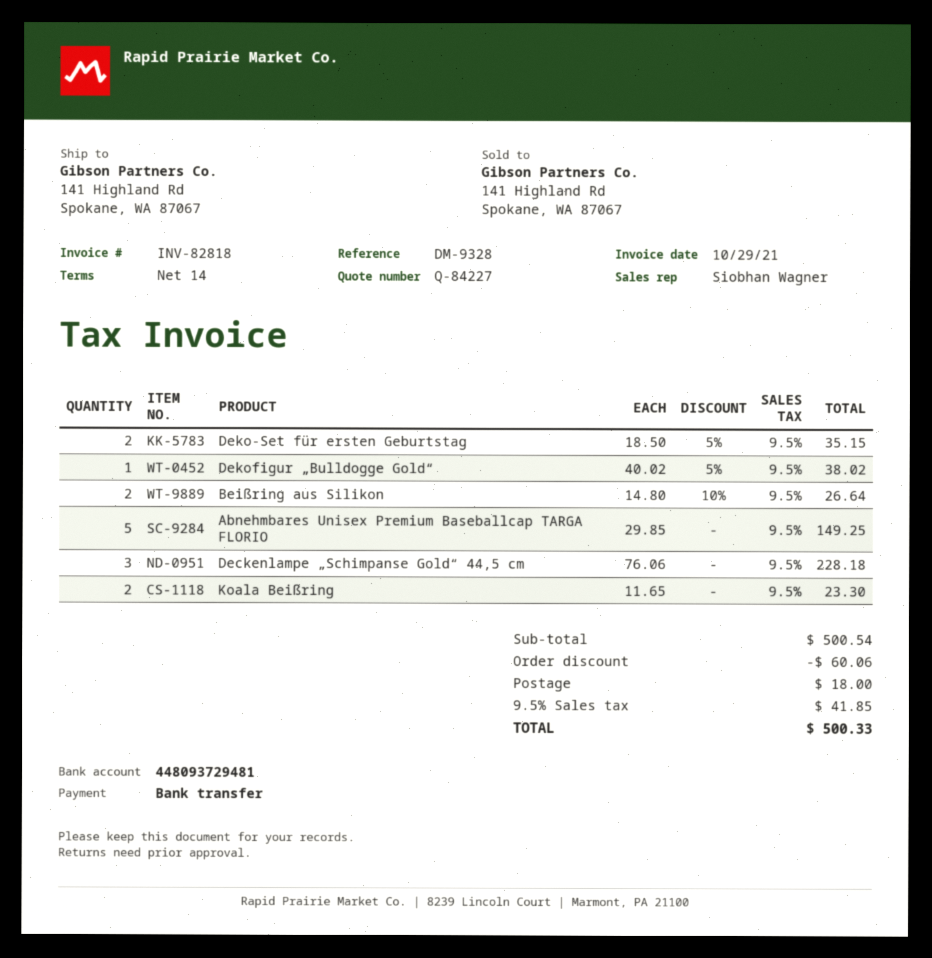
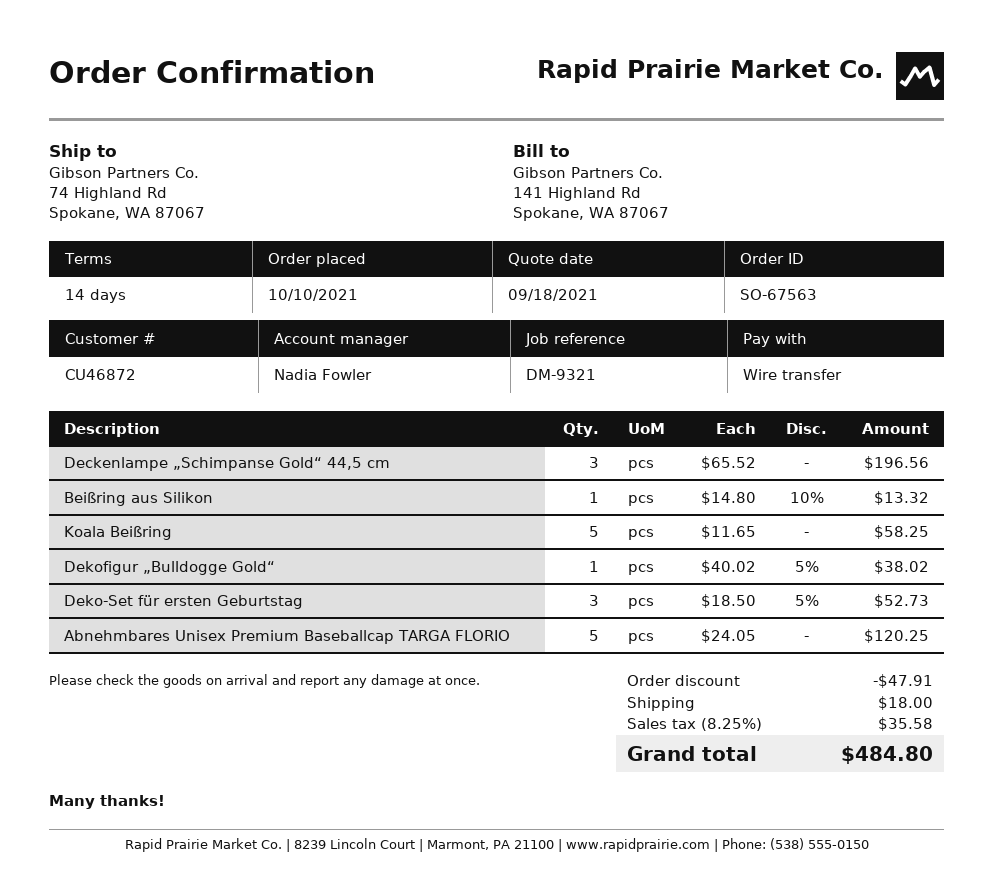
reference: DM-9328 -> DM-9321
sales rep: Siobhan Wagner -> Nadia Fowler
ship to: 141 Highland Rd, Spokane, WA 87067 -> 74 Highland Rd, Spokane, WA 87067
Deko-Set für ersten Geburtstag: 2 x 18.50 - 5% = 35.15 -> 3 x 18.50 - 5% = 52.73
Beißring aus Silikon: 2 x 14.80 - 10% = 26.64 -> 1 x 14.80 - 10% = 13.32
Abnehmbares Unisex Premium Baseballcap TARGA FLORIO: 5 x 29.85 = 149.25 -> 5 x 24.05 = 120.25
Deckenlampe „Schimpanse Gold“ 44,5 cm: 3 x 76.06 = 228.18 -> 3 x 65.52 = 196.56
Koala Beißring: 2 x 11.65 = 23.30 -> 5 x 11.65 = 58.25
discount: 60.06 -> 47.91
tax: 9.5% = 41.85 -> 8.25% = 35.58
total: 500.33 -> 484.80

